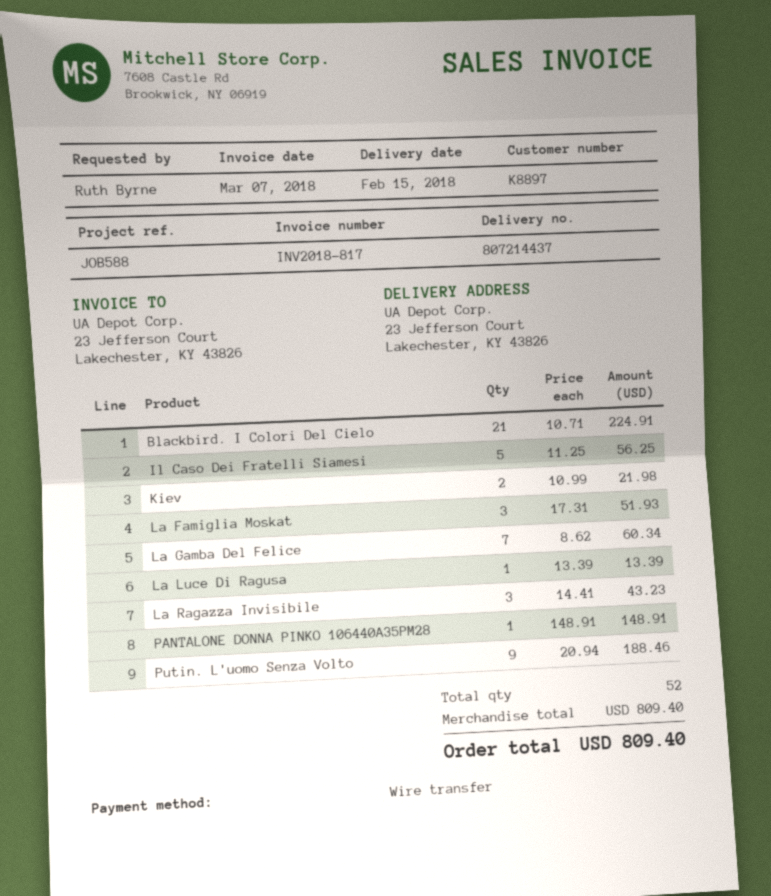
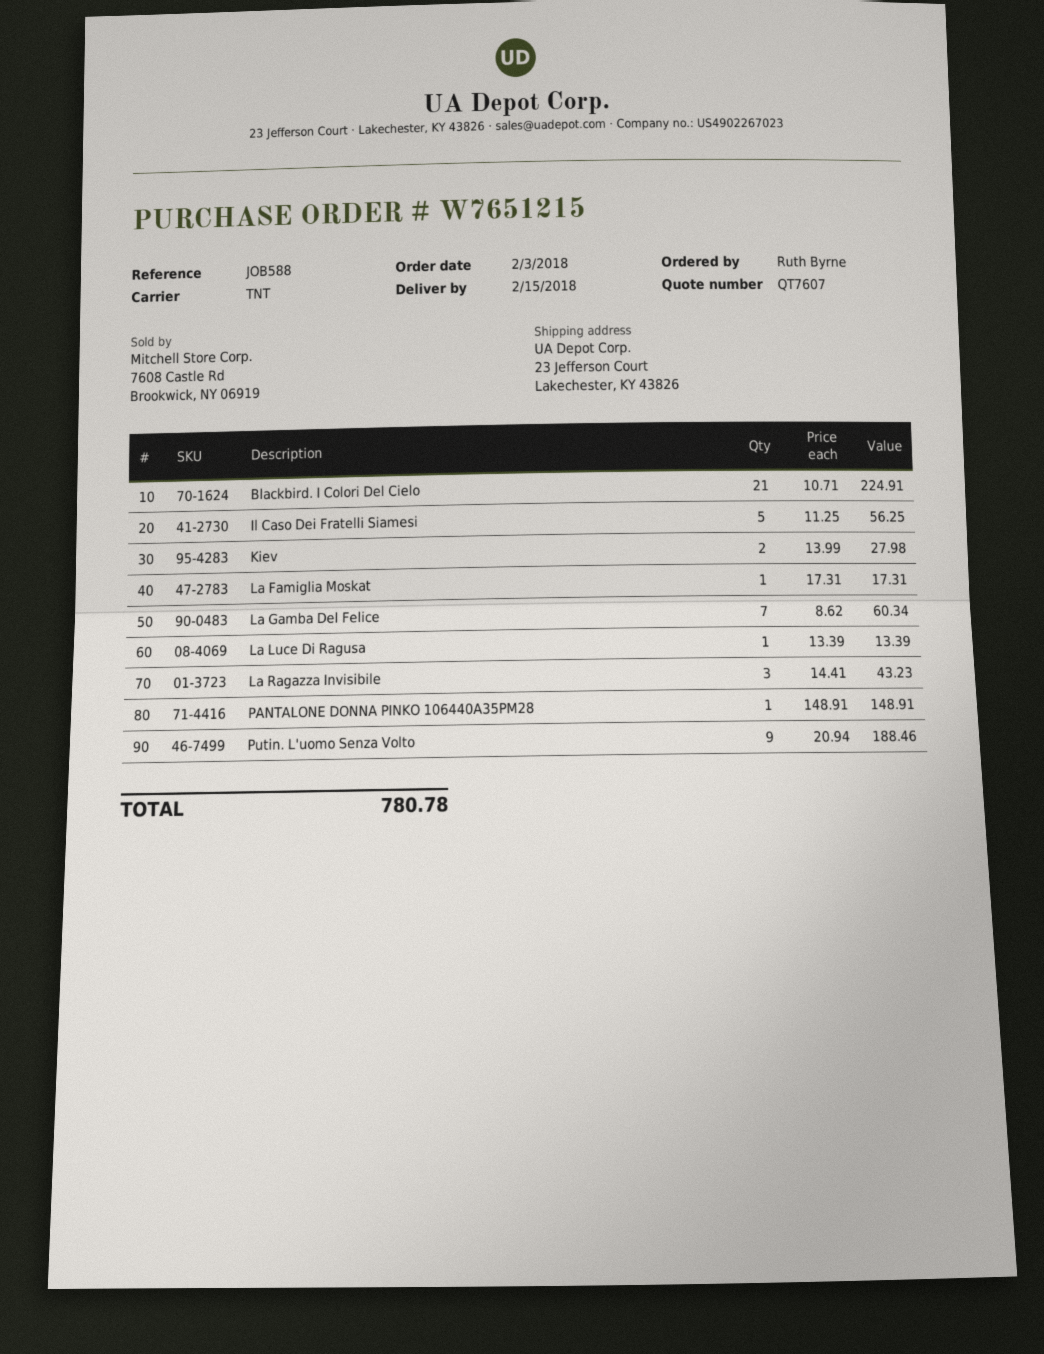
Kiev: 2 x 10.99 = 21.98 -> 2 x 13.99 = 27.98
La Famiglia Moskat: 3 x 17.31 = 51.93 -> 1 x 17.31 = 17.31
total: 809.40 -> 780.78

